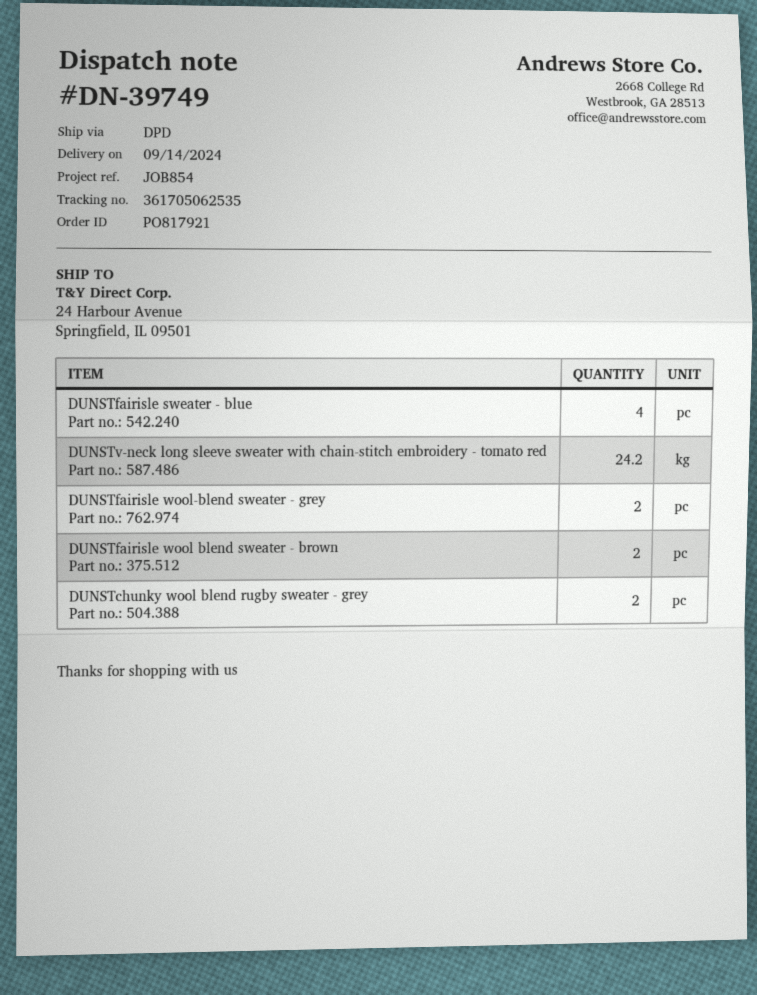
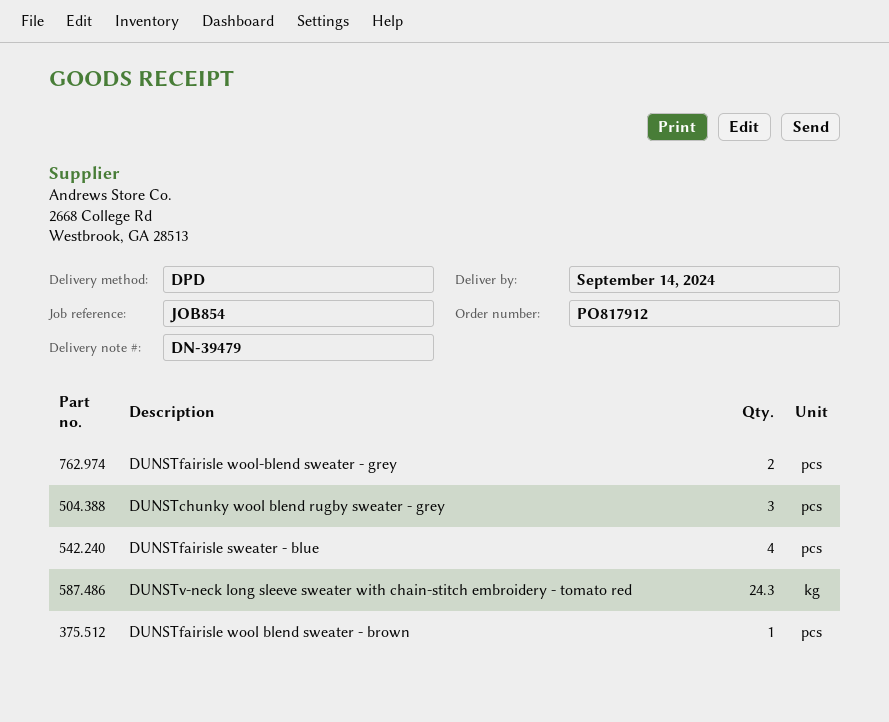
order number: PO817921 -> PO817912
delivery note number: DN-39749 -> DN-39479
DUNSTv-neck long sleeve sweater with chain-stitch embroidery - tomato red: 24.2 -> 24.3
DUNSTfairisle wool blend sweater - brown: 2 -> 1
DUNSTchunky wool blend rugby sweater - grey: 2 -> 3

